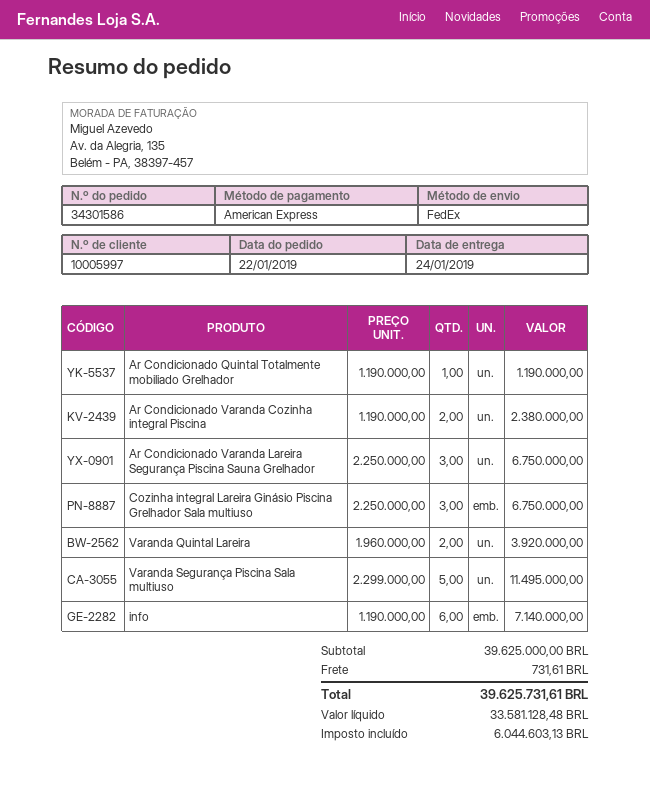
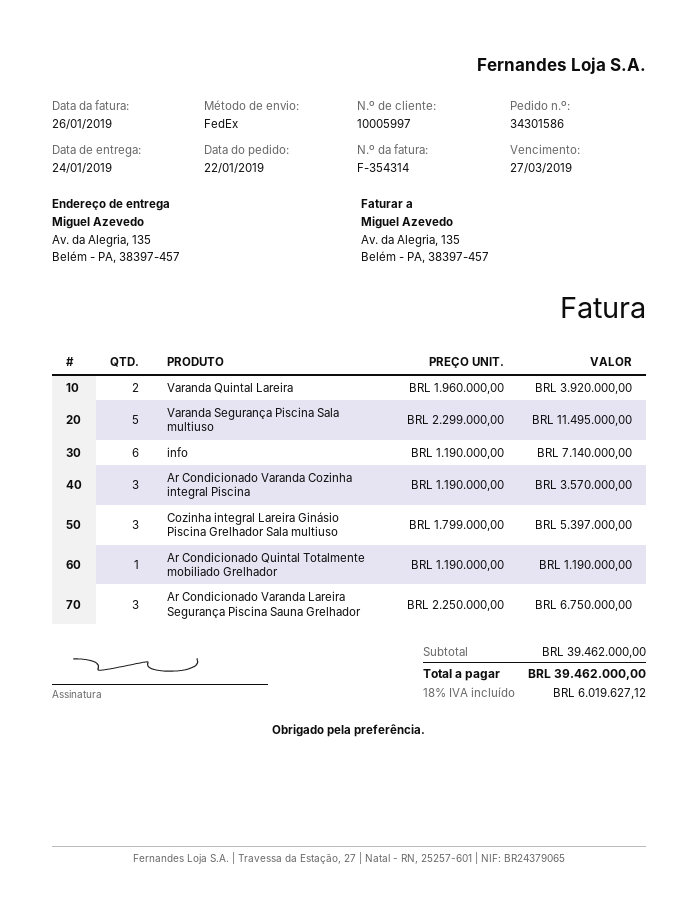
Ar Condicionado Varanda Cozinha integral Piscina: 2 x 1190000.00 = 2380000.00 -> 3 x 1190000.00 = 3570000.00
Cozinha integral Lareira Ginásio Piscina Grelhador Sala multiuso: 3 x 2250000.00 = 6750000.00 -> 3 x 1799000.00 = 5397000.00
subtotal: 39625000.00 -> 39462000.00
shipping: 731.61 -> none
tax: 6044603.13 -> 6019627.12
total: 39625731.61 -> 39462000.00

